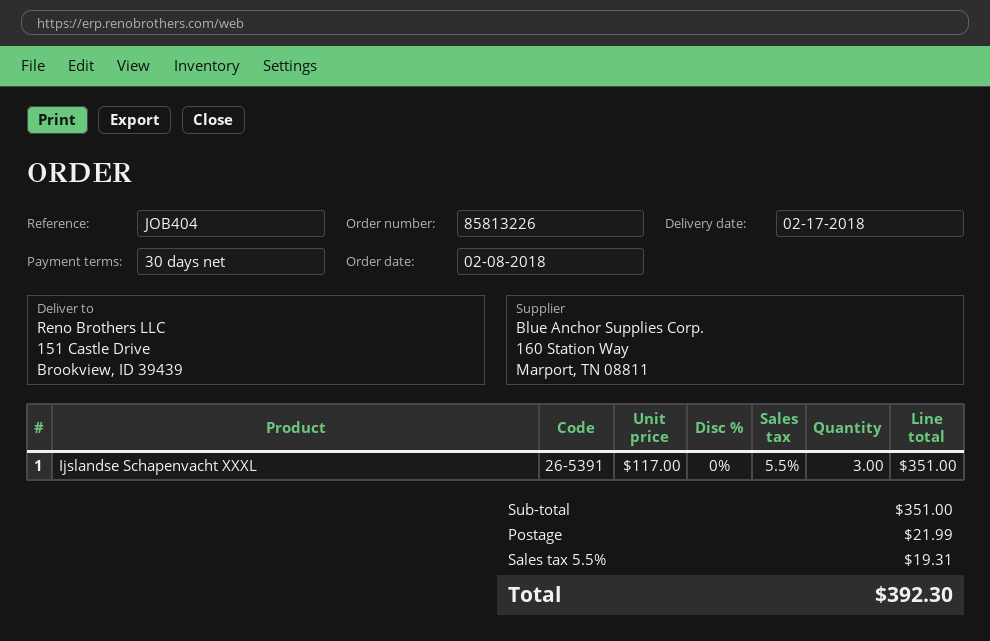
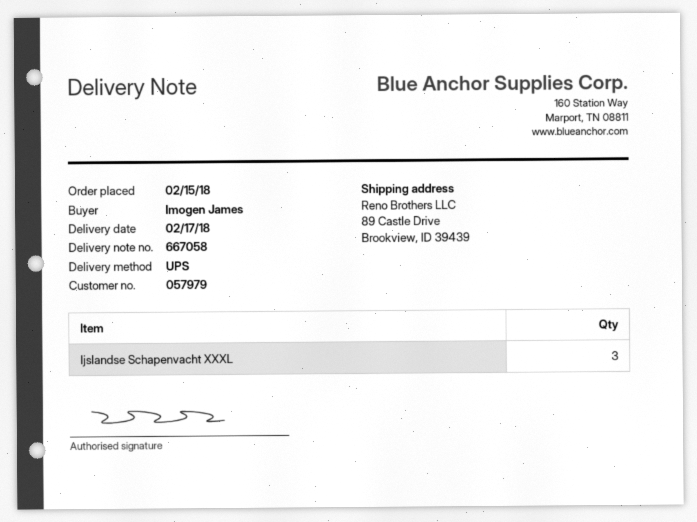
order date: 2018-02-08 -> 2018-02-15
ship to: 151 Castle Drive, Brookview, ID 39439 -> 89 Castle Drive, Brookview, ID 39439

